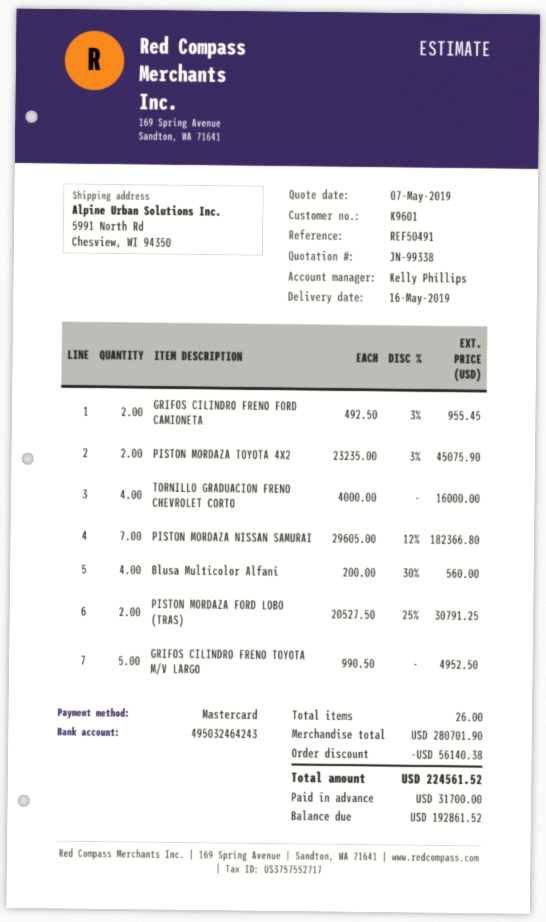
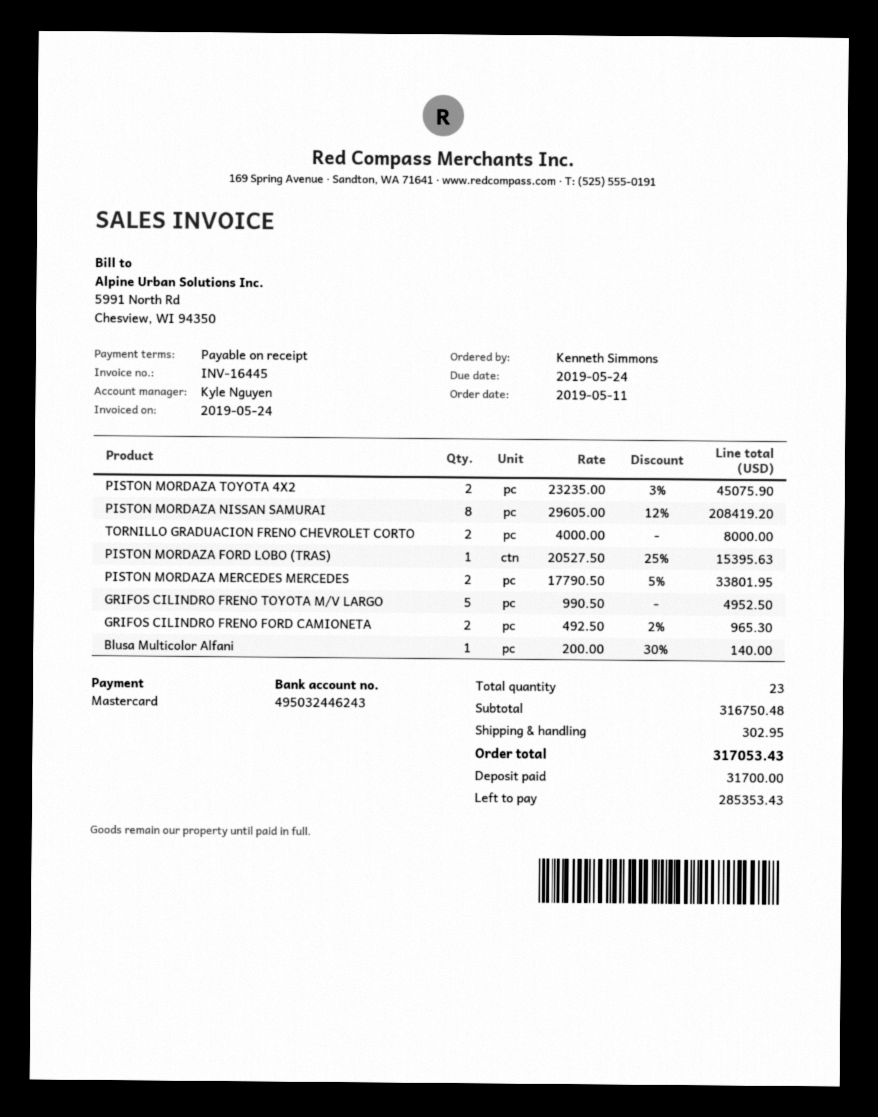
sales rep: Kelly Phillips -> Kyle Nguyen
bank account: 495032464243 -> 495032446243
GRIFOS CILINDRO FRENO FORD CAMIONETA: 2 x 492.50 - 3% = 955.45 -> 2 x 492.50 - 2% = 965.30
TORNILLO GRADUACION FRENO CHEVROLET CORTO: 4 x 4000.00 = 16000.00 -> 2 x 4000.00 = 8000.00
PISTON MORDAZA NISSAN SAMURAI: 7 x 29605.00 - 12% = 182366.80 -> 8 x 29605.00 - 12% = 208419.20
Blusa Multicolor Alfani: 4 x 200.00 - 30% = 560.00 -> 1 x 200.00 - 30% = 140.00
PISTON MORDAZA FORD LOBO (TRAS): 2 x 20527.50 - 25% = 30791.25 -> 1 x 20527.50 - 25% = 15395.63
PISTON MORDAZA MERCEDES MERCEDES: none -> 2 x 17790.50 - 5% = 33801.95
total quantity: 26 -> 23
subtotal: 280701.90 -> 316750.48
discount: 56140.38 -> none
shipping: none -> 302.95
total: 224561.52 -> 317053.43
balance: 192861.52 -> 285353.43

